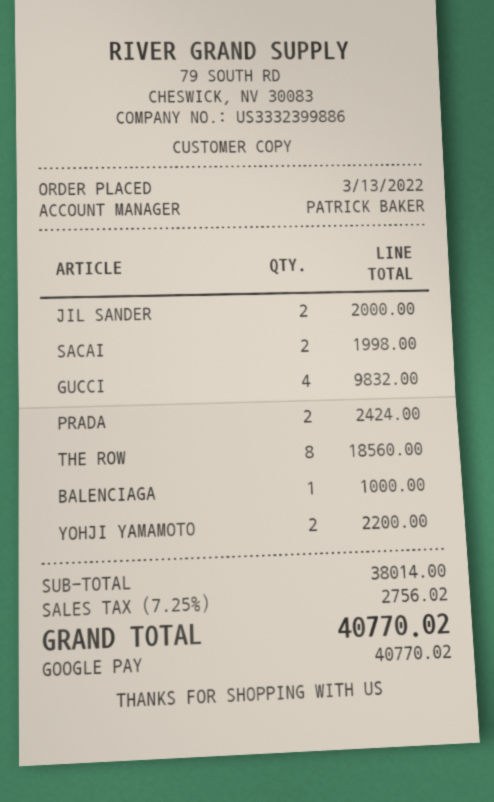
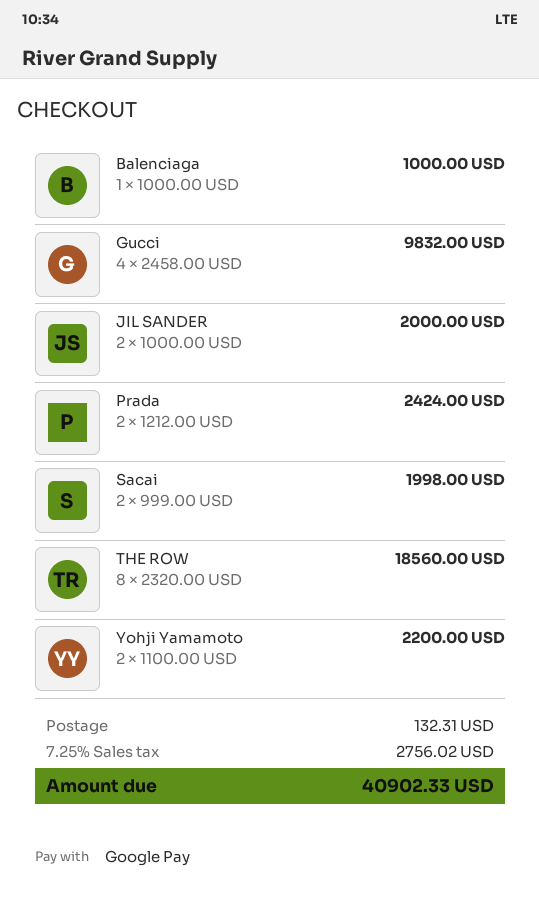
shipping: none -> 132.31
total: 40770.02 -> 40902.33

